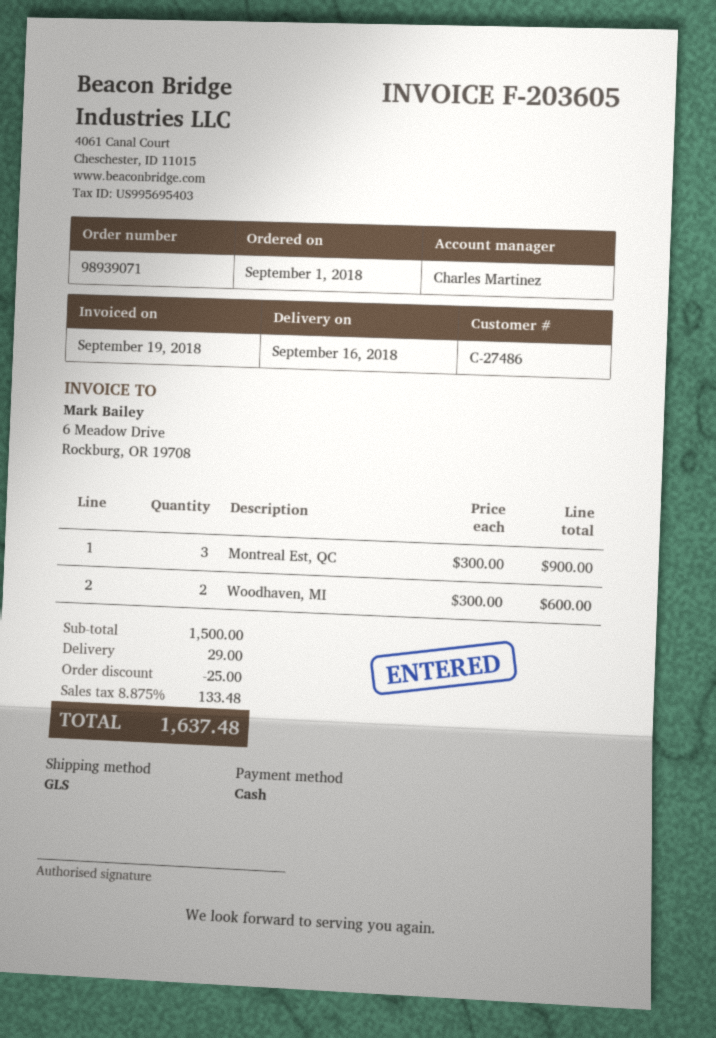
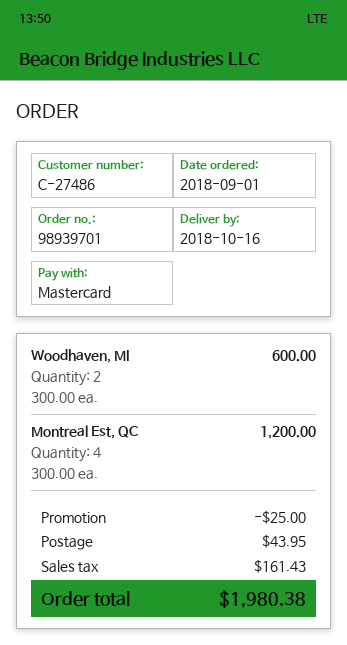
order number: 98939071 -> 98939701
delivery date: 2018-09-16 -> 2018-10-16
payment method: cash -> Mastercard
Montreal Est, QC: 3 x 300.00 = 900.00 -> 4 x 300.00 = 1200.00
shipping: 29.00 -> 43.95
tax: 133.48 -> 161.43
total: 1637.48 -> 1980.38

